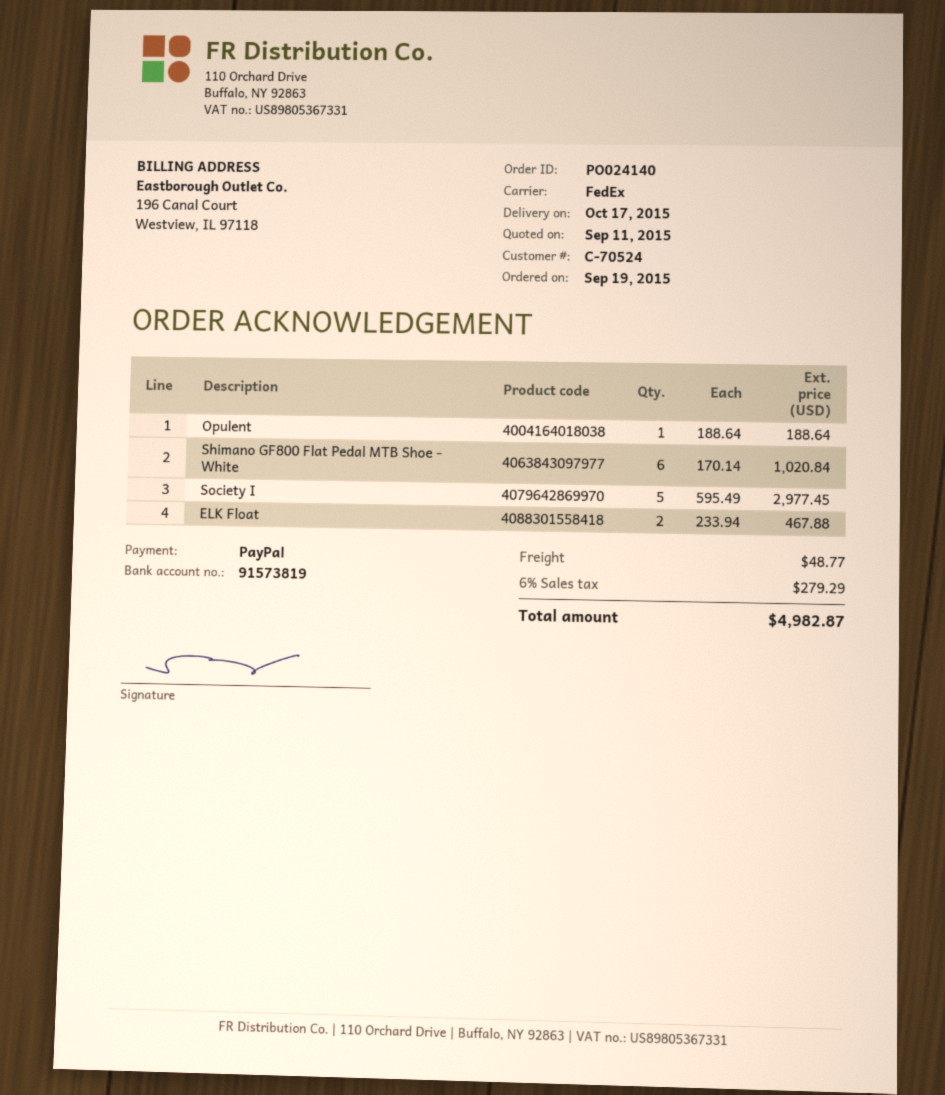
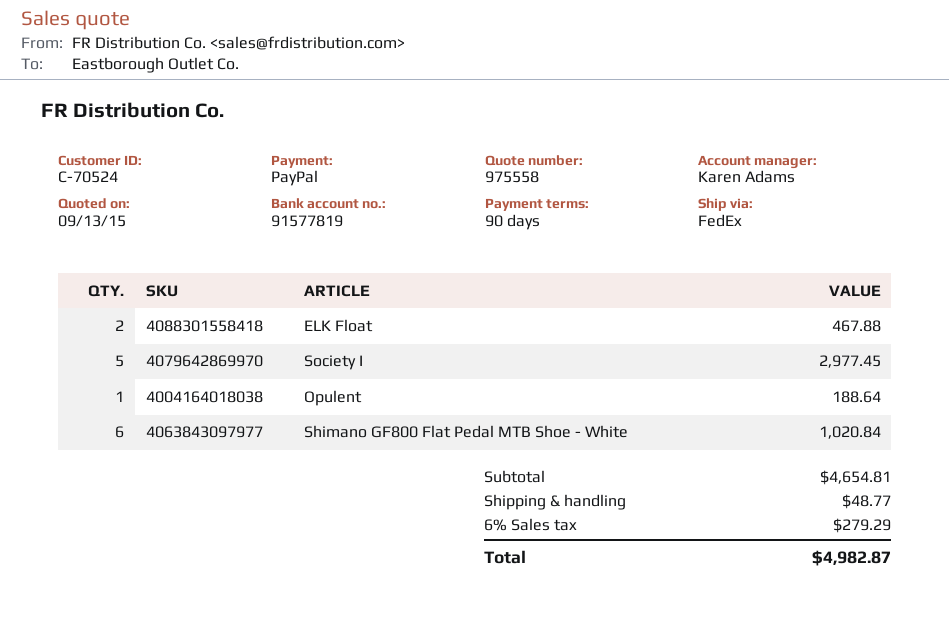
quote date: 2015-09-11 -> 2015-09-13
bank account: 91573819 -> 91577819

